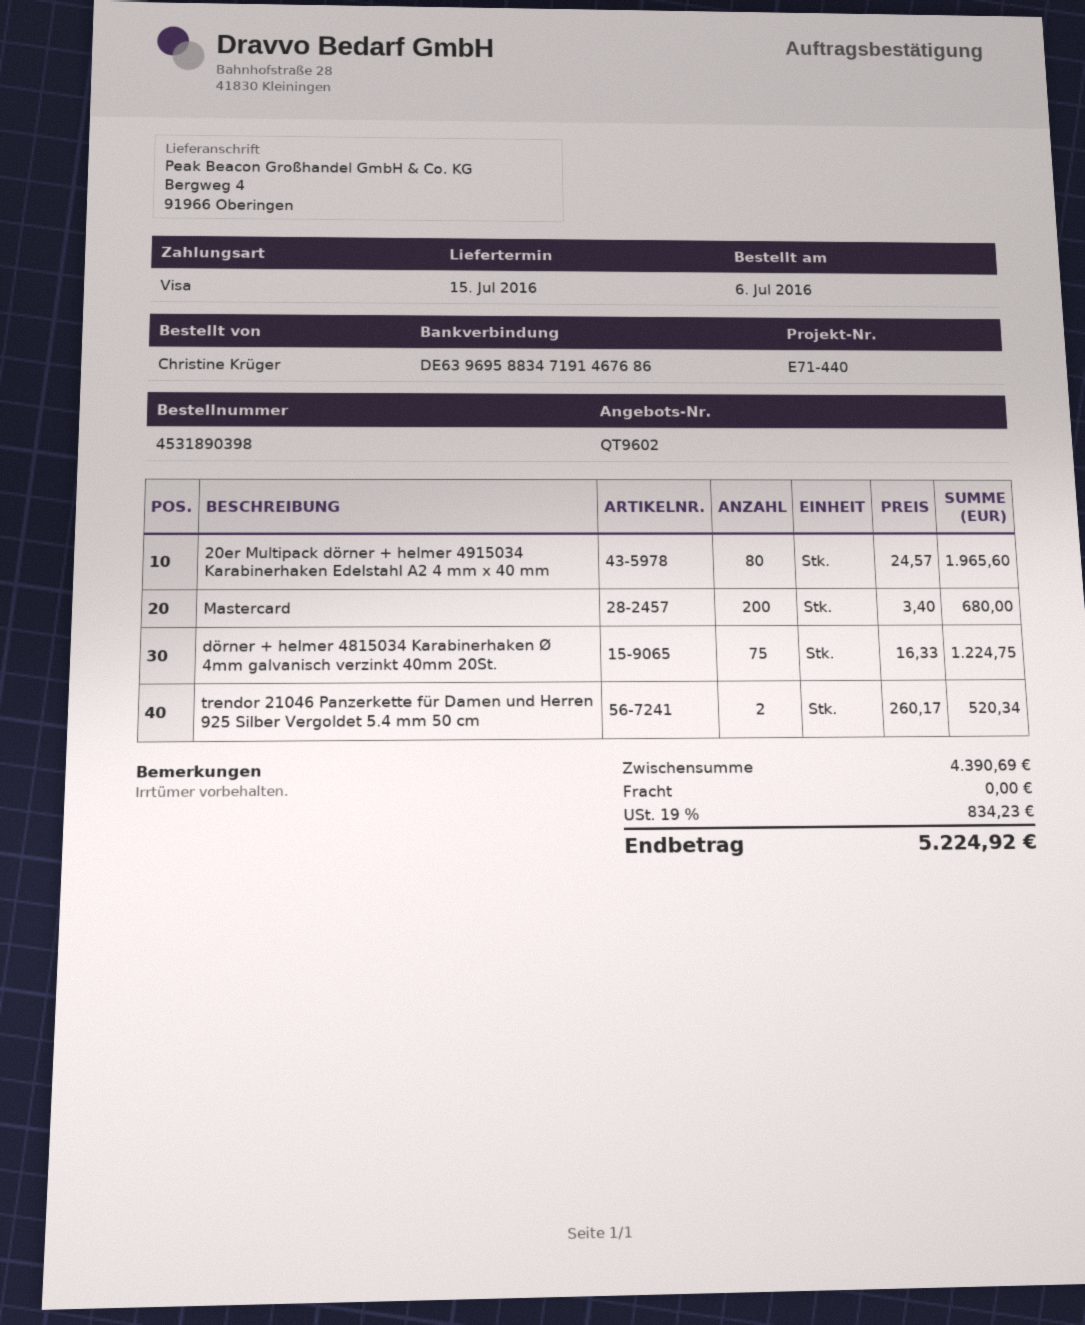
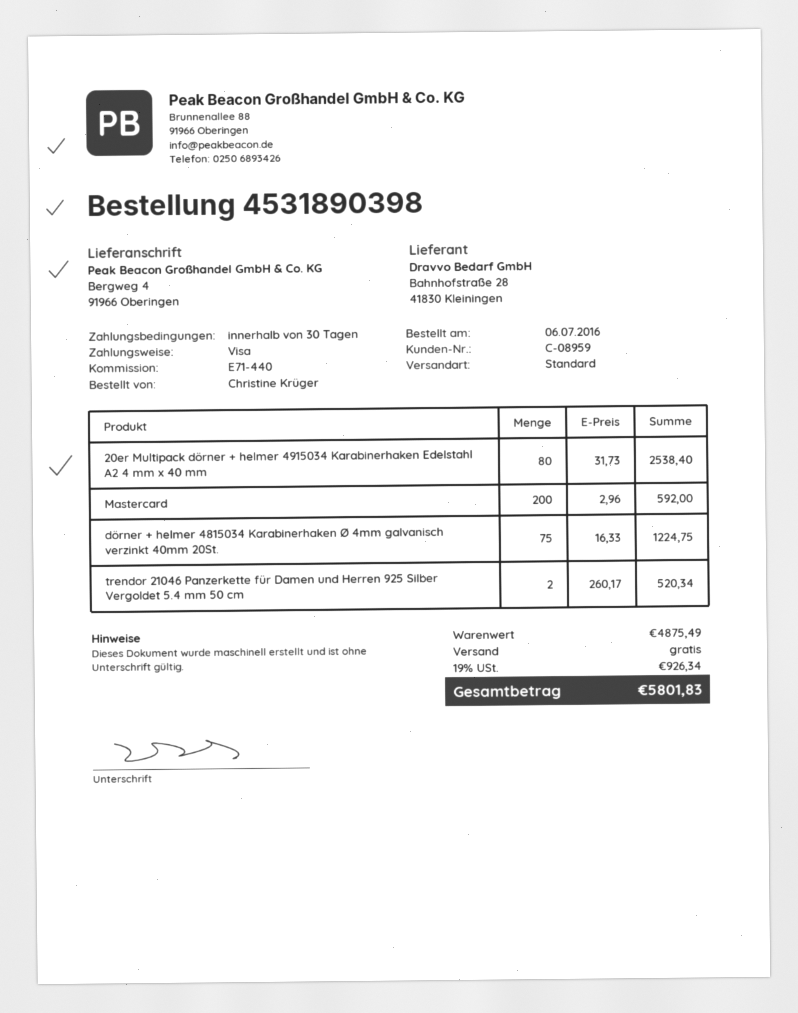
20er Multipack dörner + helmer 4915034 Karabinerhaken Edelstahl A2 4 mm x 40 mm: 80 x 24.57 = 1965.60 -> 80 x 31.73 = 2538.40
Mastercard: 200 x 3.40 = 680.00 -> 200 x 2.96 = 592.00
subtotal: 4390.69 -> 4875.49
tax: 19% = 834.23 -> 19% = 926.34
total: 5224.92 -> 5801.83

